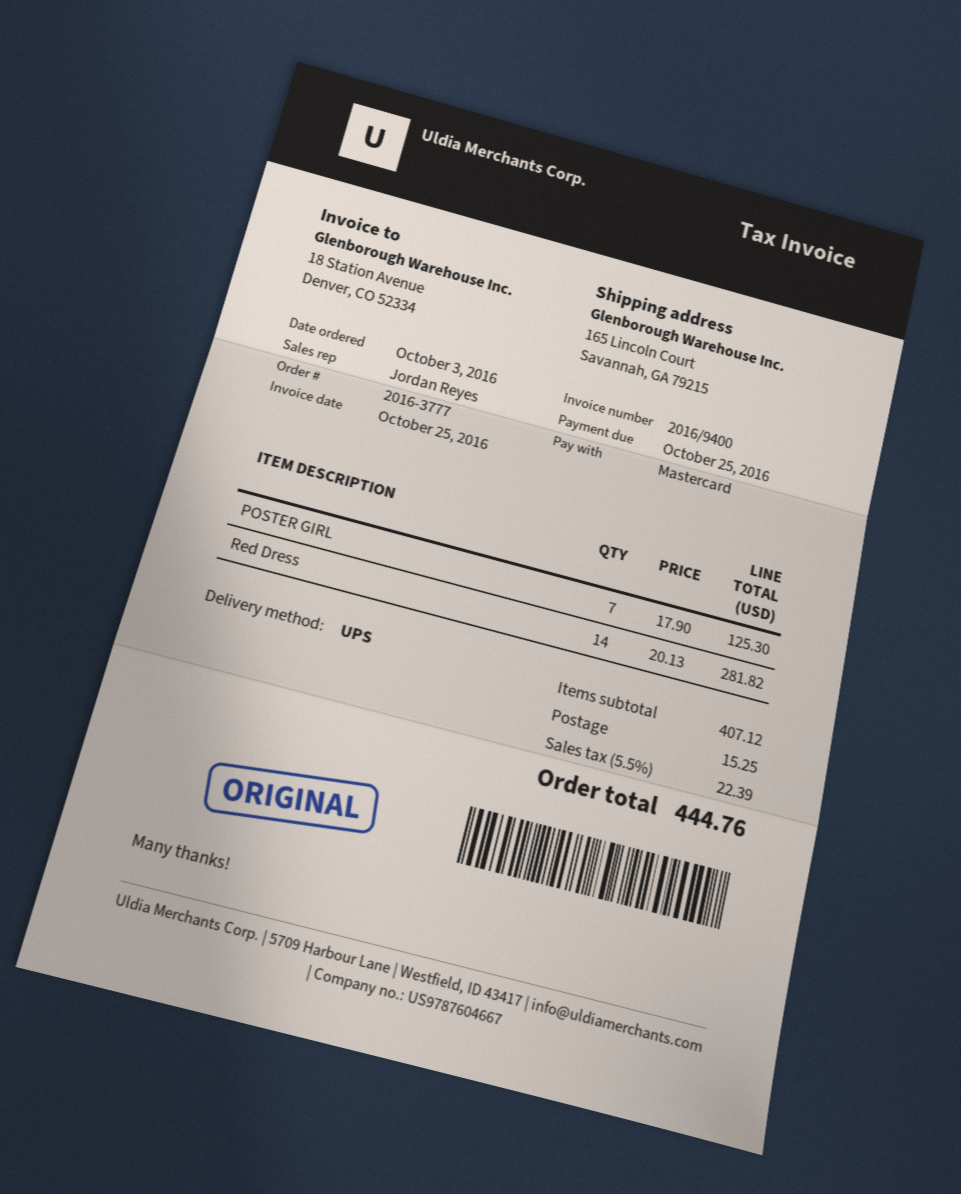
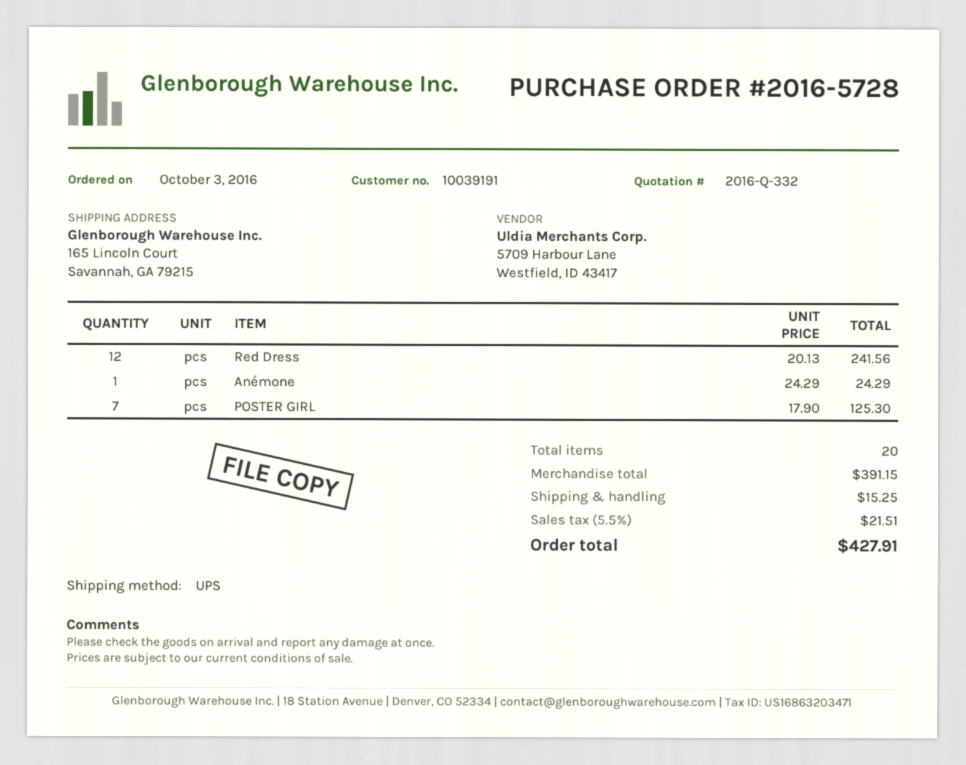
order number: 2016-3777 -> 2016-5728
Red Dress: 14 x 20.13 = 281.82 -> 12 x 20.13 = 241.56
Anémone: none -> 1 x 24.29 = 24.29
subtotal: 407.12 -> 391.15
tax: 5.5% = 22.39 -> 5.5% = 21.51
total: 444.76 -> 427.91

